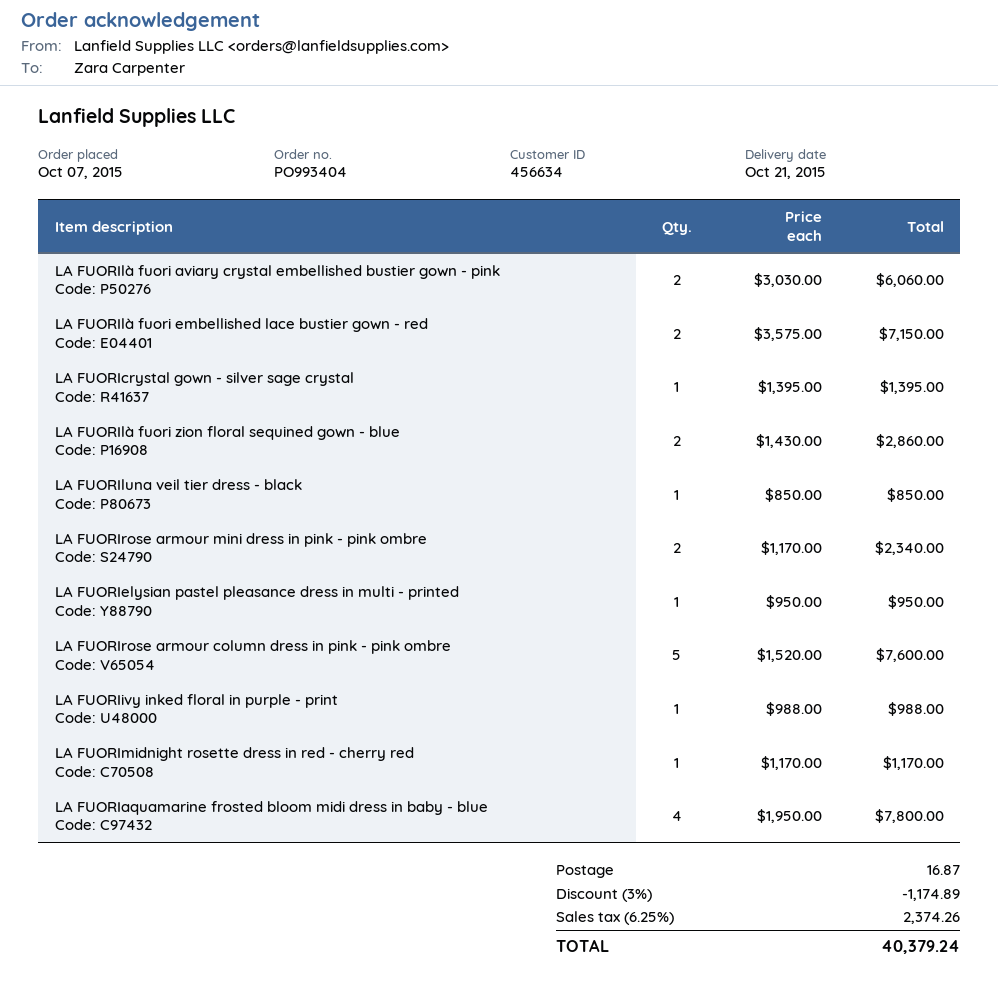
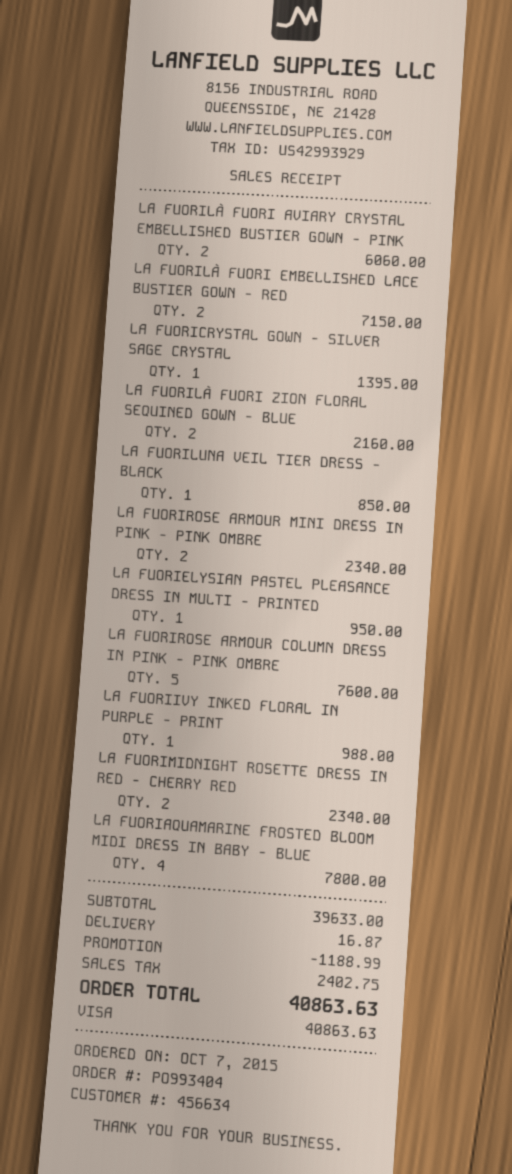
LA FUORIlà fuori zion floral sequined gown - blue: 2 for 2860.00 -> 2 for 2160.00
LA FUORImidnight rosette dress in red - cherry red: 1 for 1170.00 -> 2 for 2340.00
discount: 1174.89 -> 1188.99
tax: 2374.26 -> 2402.75
total: 40379.24 -> 40863.63

